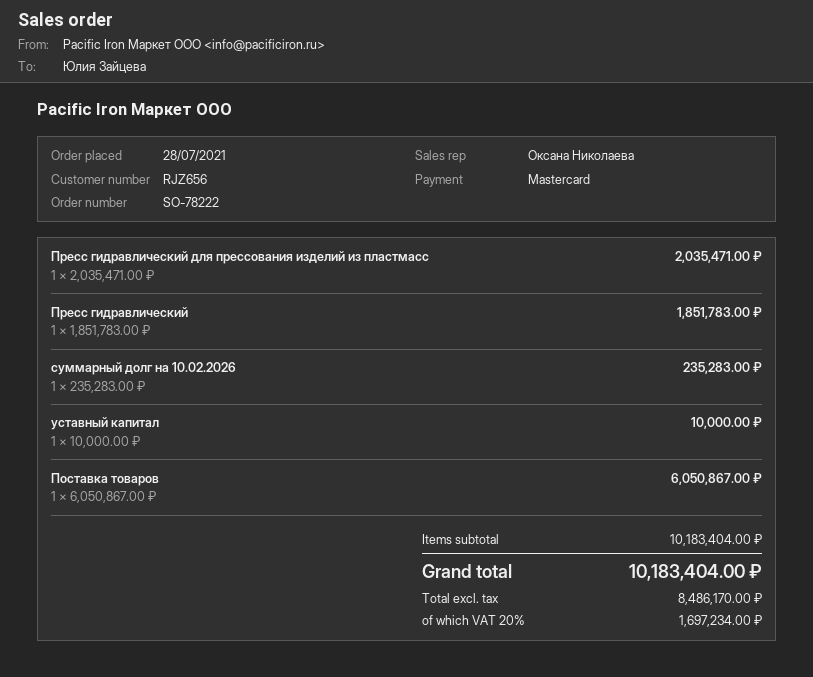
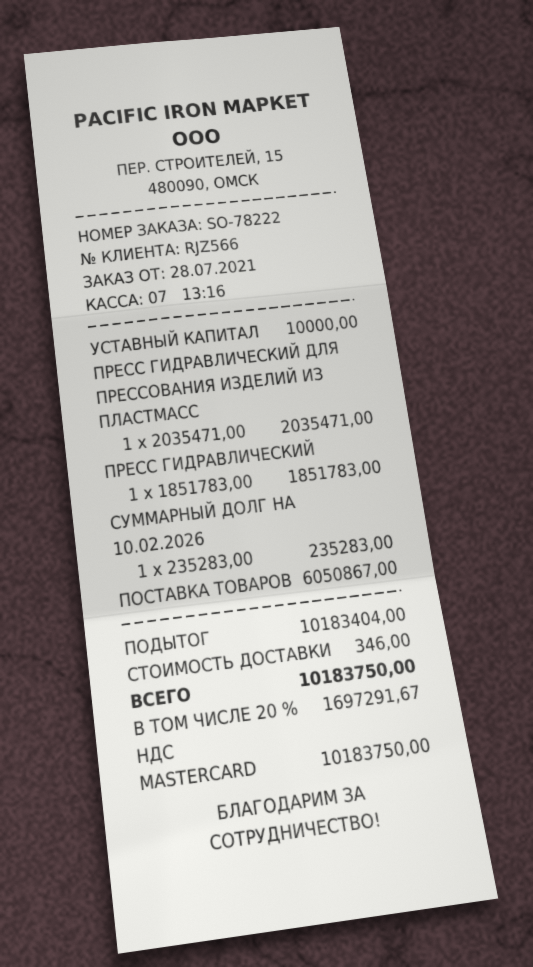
customer number: RJZ656 -> RJZ566
shipping: none -> 346.00
tax: 20% = 1697234.00 -> 20% = 1697291.67
total: 10183404.00 -> 10183750.00

